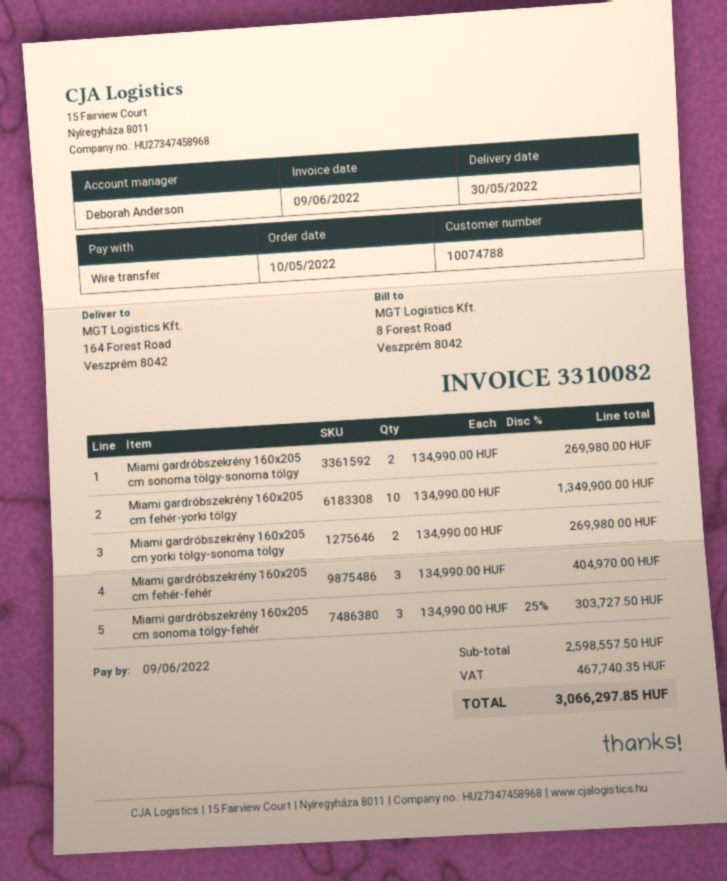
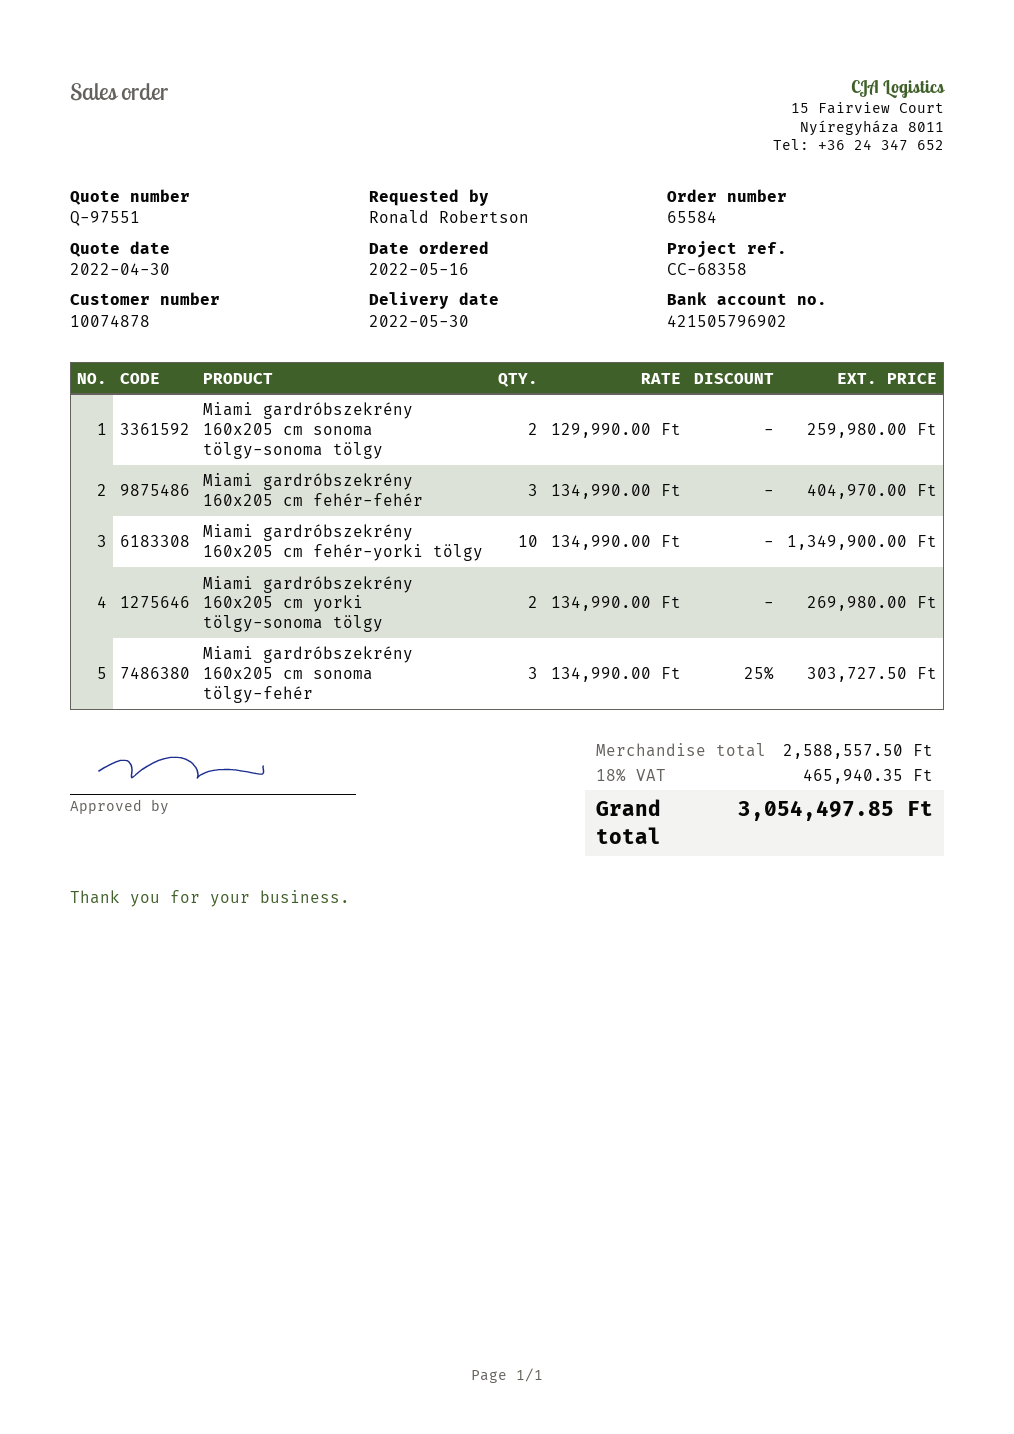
order date: 2022-05-10 -> 2022-05-16
customer number: 10074788 -> 10074878
Miami gardróbszekrény 160x205 cm sonoma tölgy-sonoma tölgy: 2 x 134990.00 = 269980.00 -> 2 x 129990.00 = 259980.00
subtotal: 2598557.50 -> 2588557.50
tax: 467740.35 -> 465940.35
total: 3066297.85 -> 3054497.85

